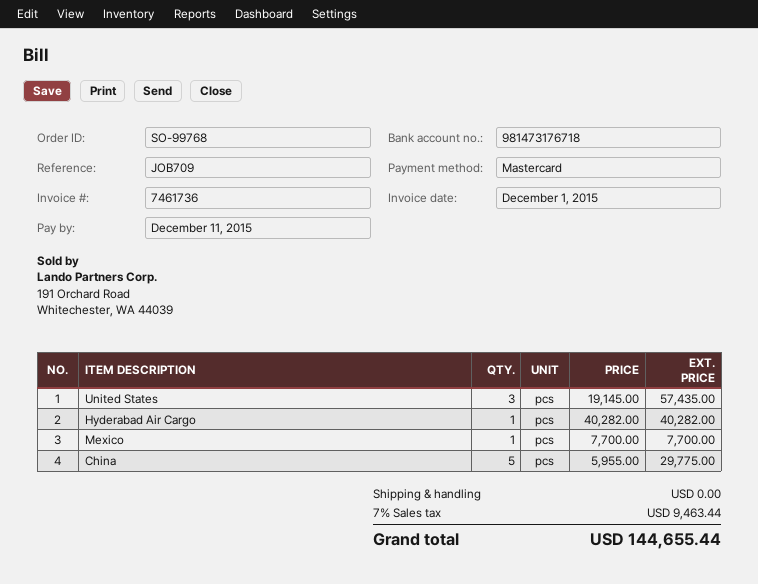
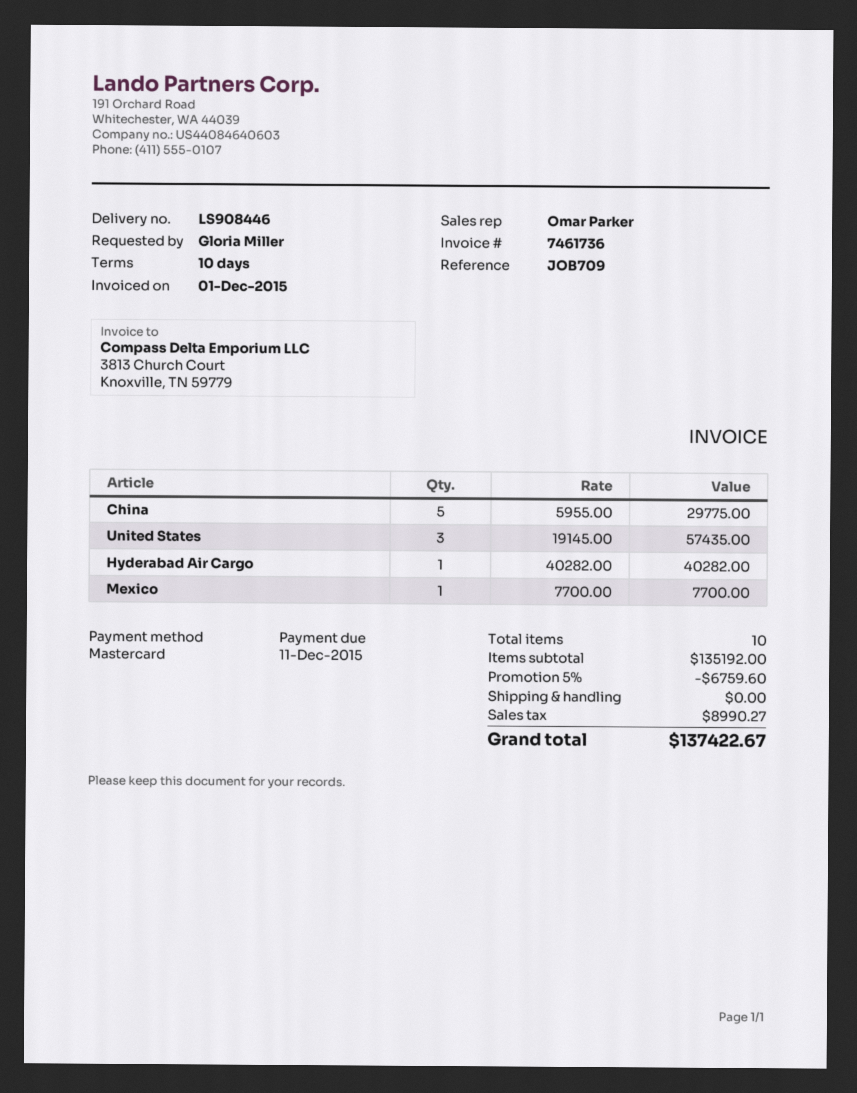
discount: none -> 5% = 6759.60
tax: 9463.44 -> 8990.27
total: 144655.44 -> 137422.67

